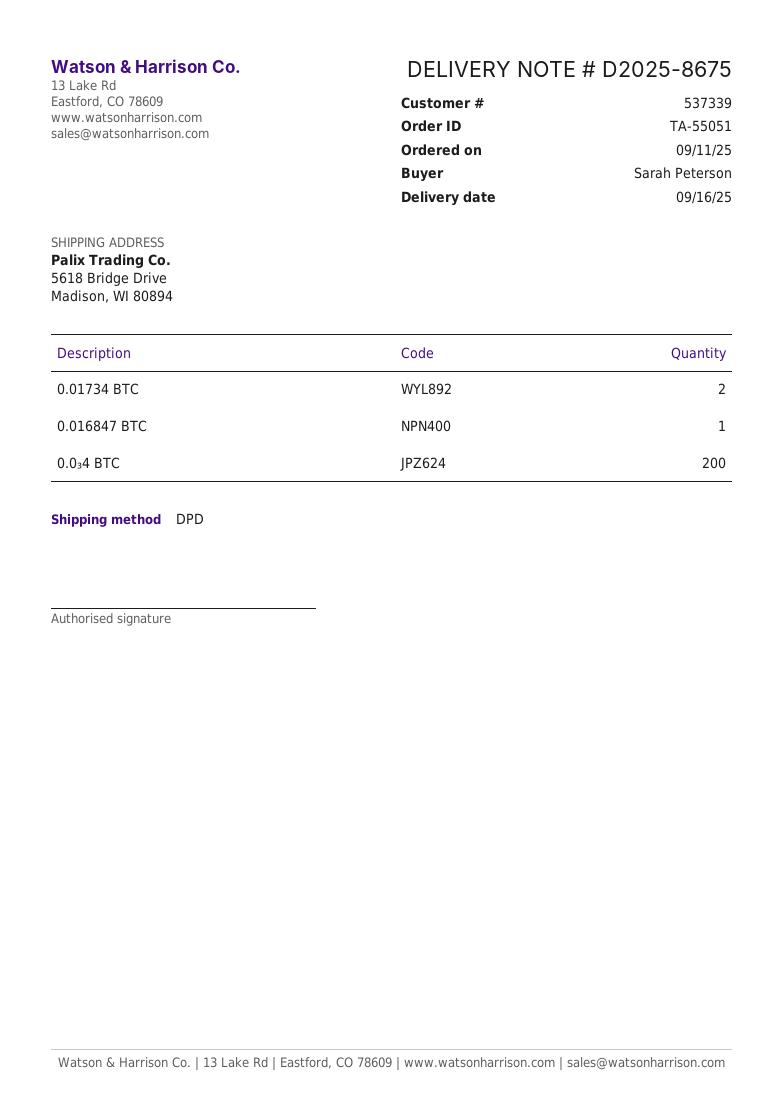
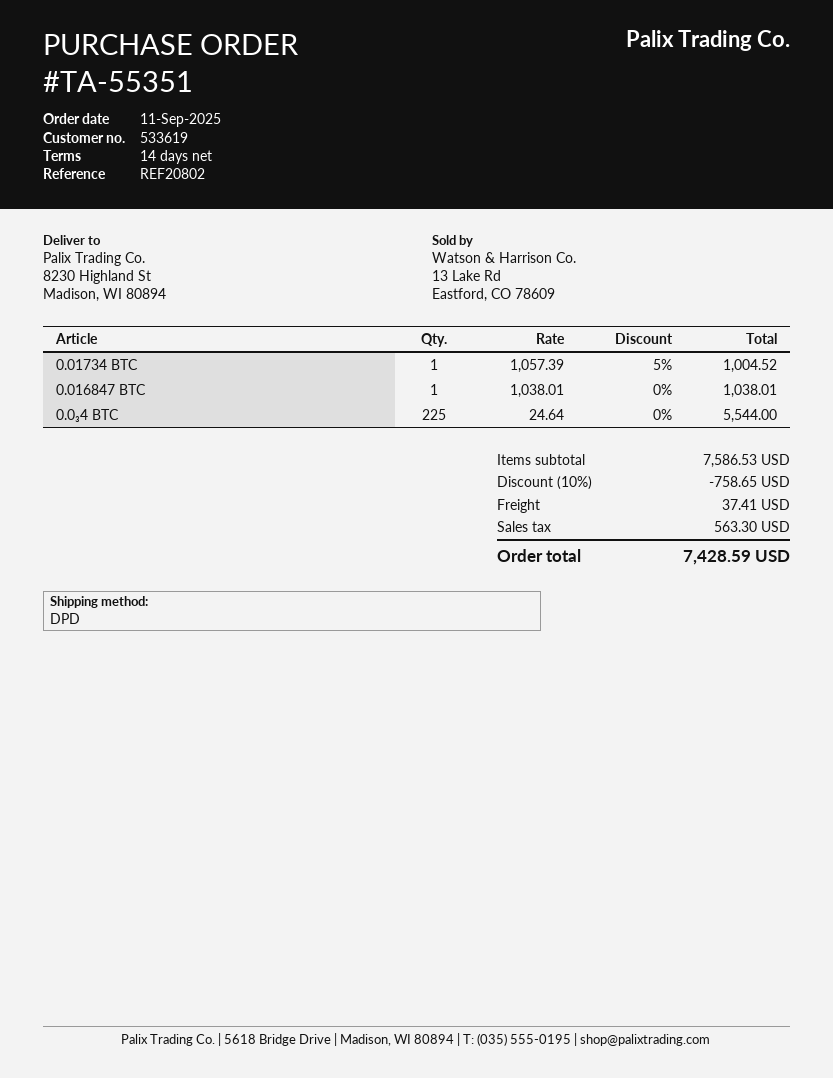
order number: TA-55051 -> TA-55351
customer number: 537339 -> 533619
ship to: 5618 Bridge Drive, Madison, WI 80894 -> 8230 Highland St, Madison, WI 80894
0.01734 BTC: 2 -> 1
0.0₃4 BTC: 200 -> 225

